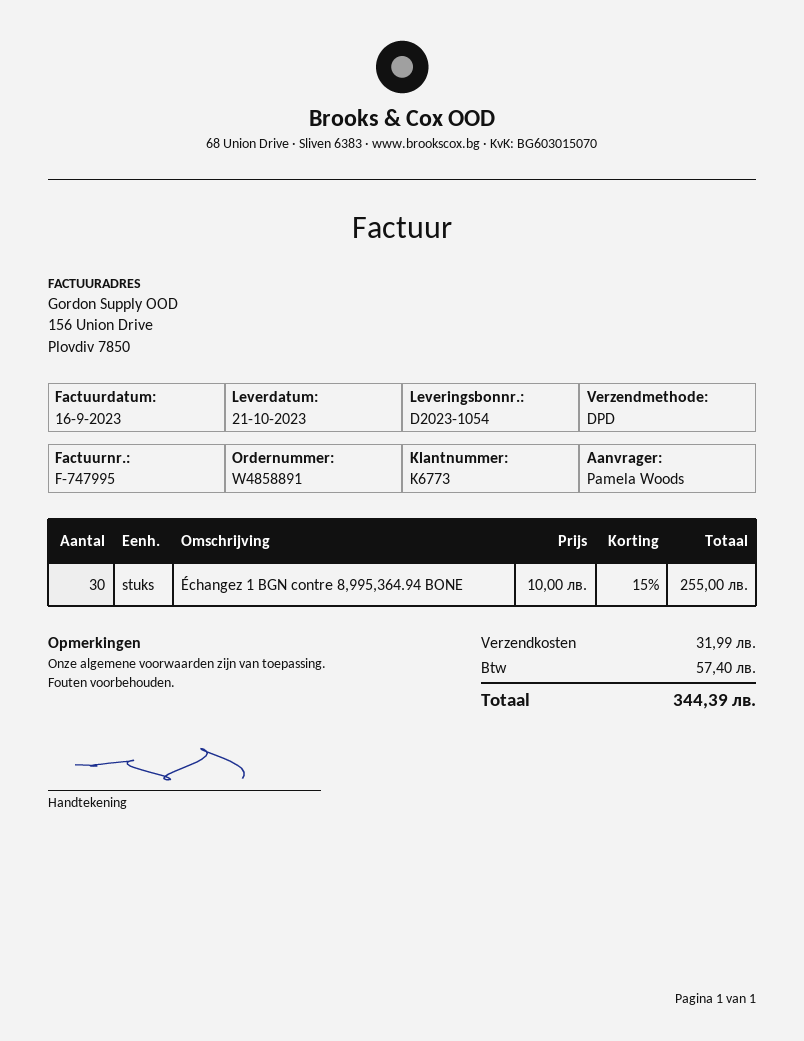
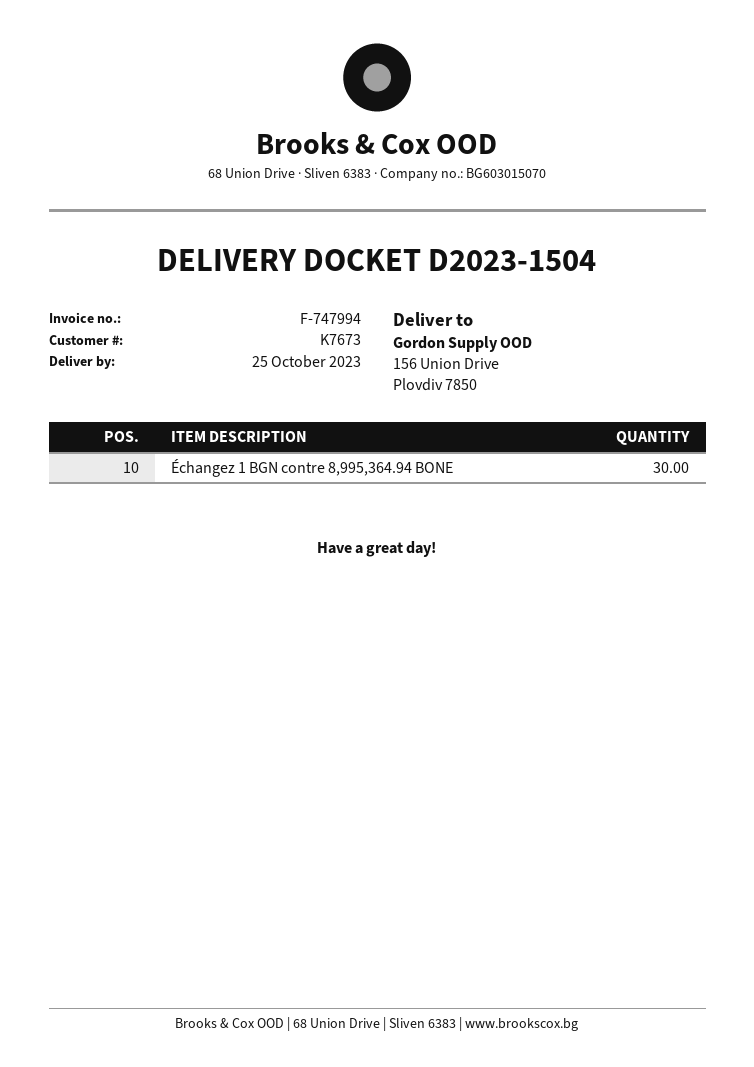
delivery note number: D2023-1054 -> D2023-1504
delivery date: 2023-10-21 -> 2023-10-25
invoice number: F-747995 -> F-747994
customer number: K6773 -> K7673

